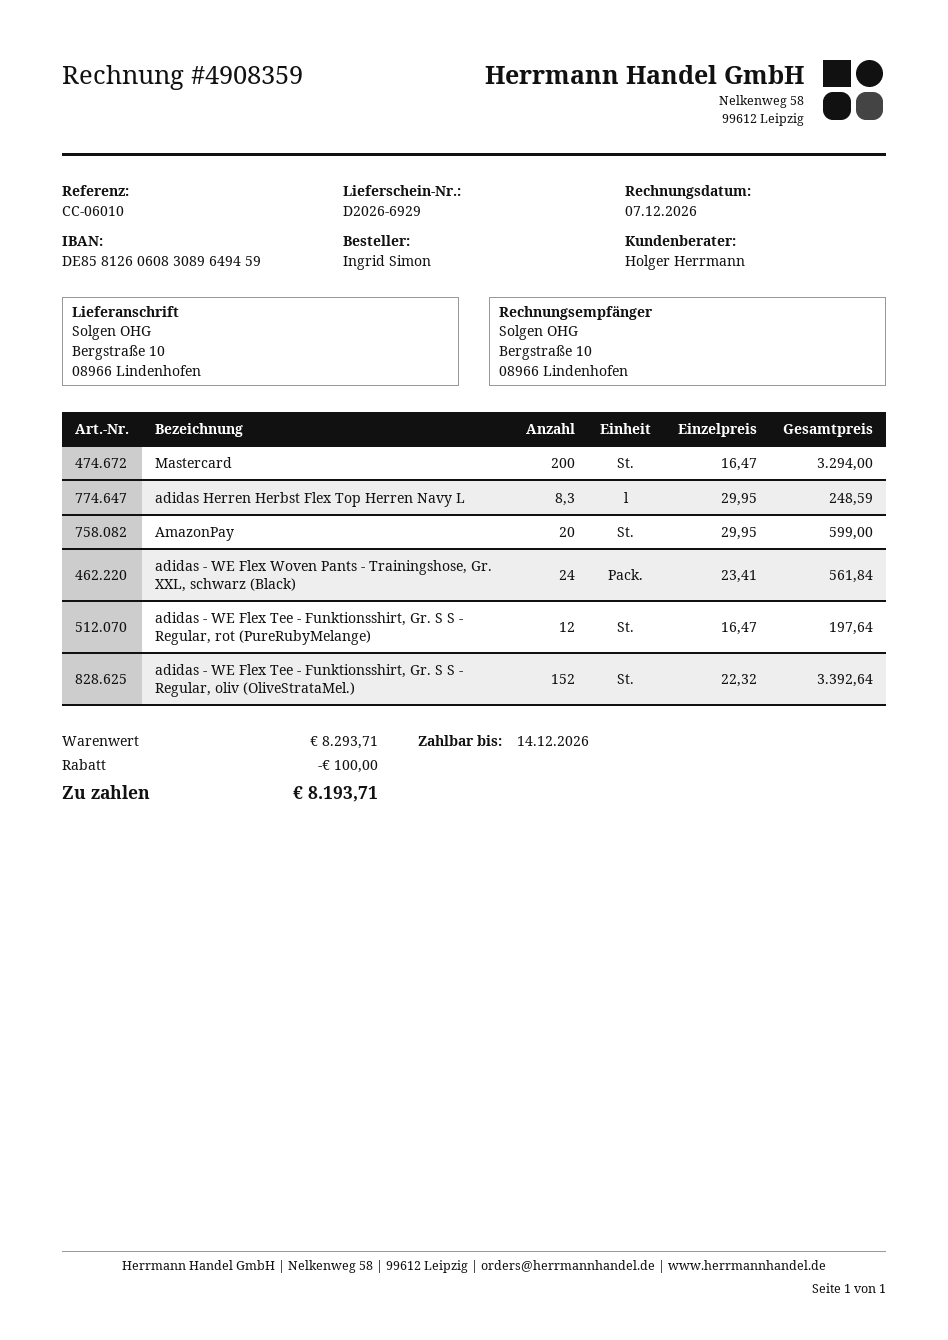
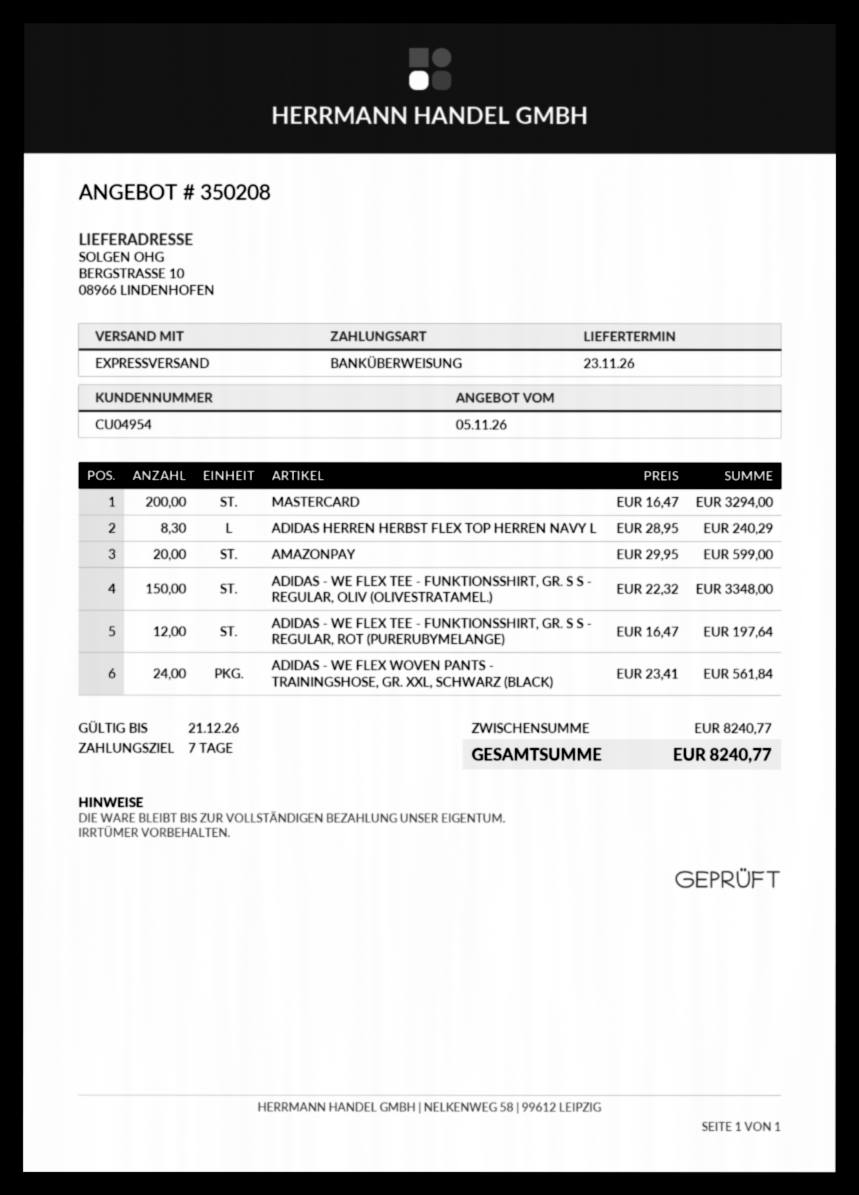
adidas Herren Herbst Flex Top Herren Navy L: 8.3 x 29.95 = 248.59 -> 8.3 x 28.95 = 240.29
adidas - WE Flex Tee - Funktionsshirt, Gr. S S - Regular, oliv (OliveStrataMel.): 152 x 22.32 = 3392.64 -> 150 x 22.32 = 3348.00
subtotal: 8293.71 -> 8240.77
discount: 100.00 -> none
total: 8193.71 -> 8240.77

